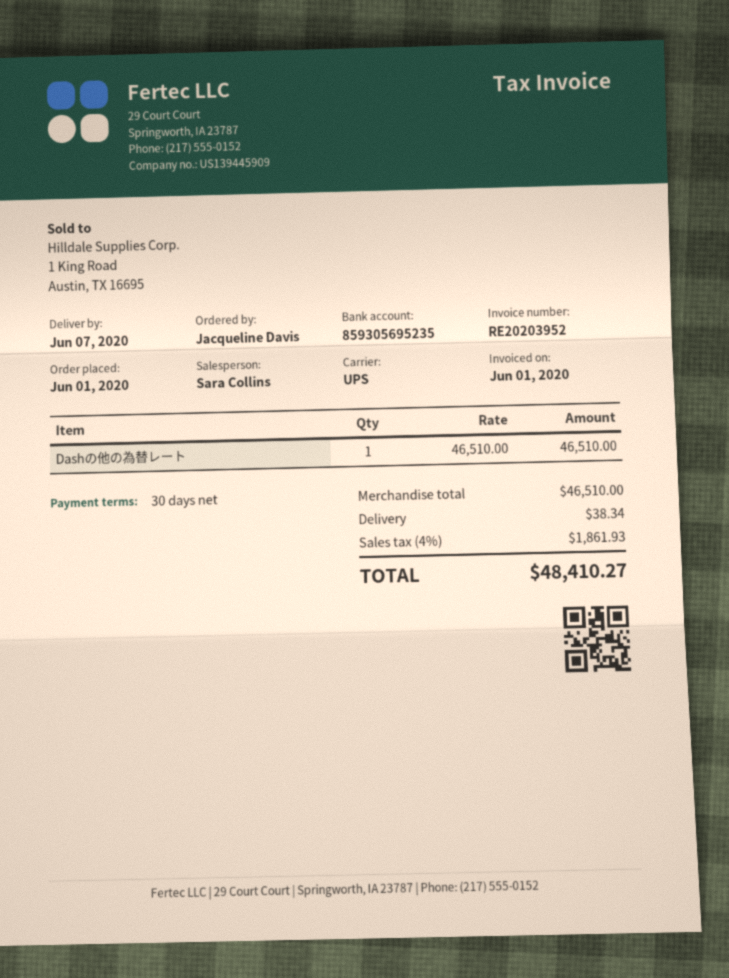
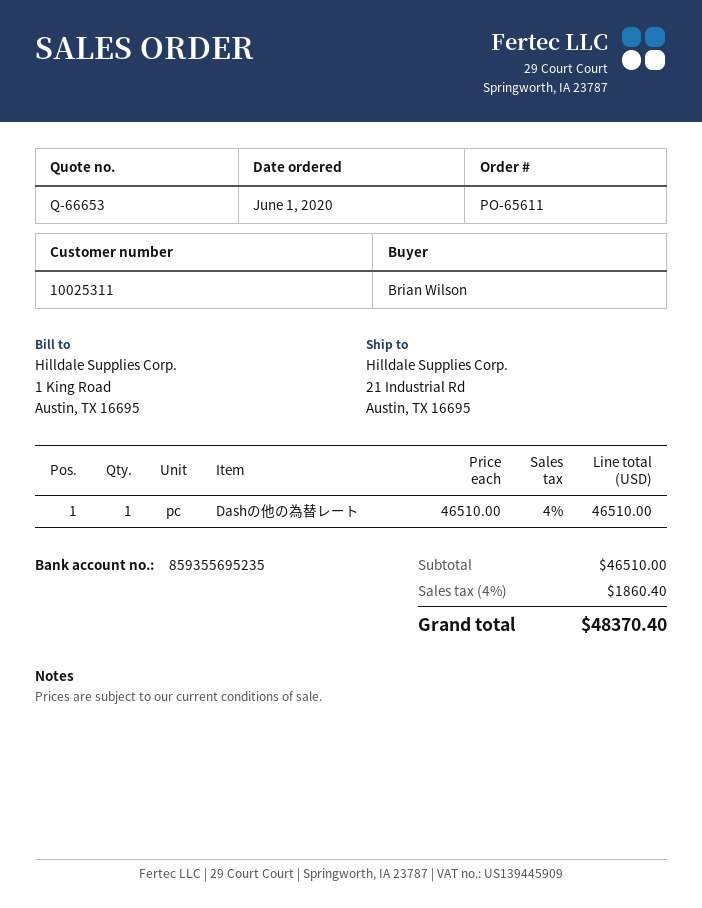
ordered by: Jacqueline Davis -> Brian Wilson
bank account: 859305695235 -> 859355695235
shipping: 38.34 -> none
tax: 4% = 1861.93 -> 4% = 1860.40
total: 48410.27 -> 48370.40

